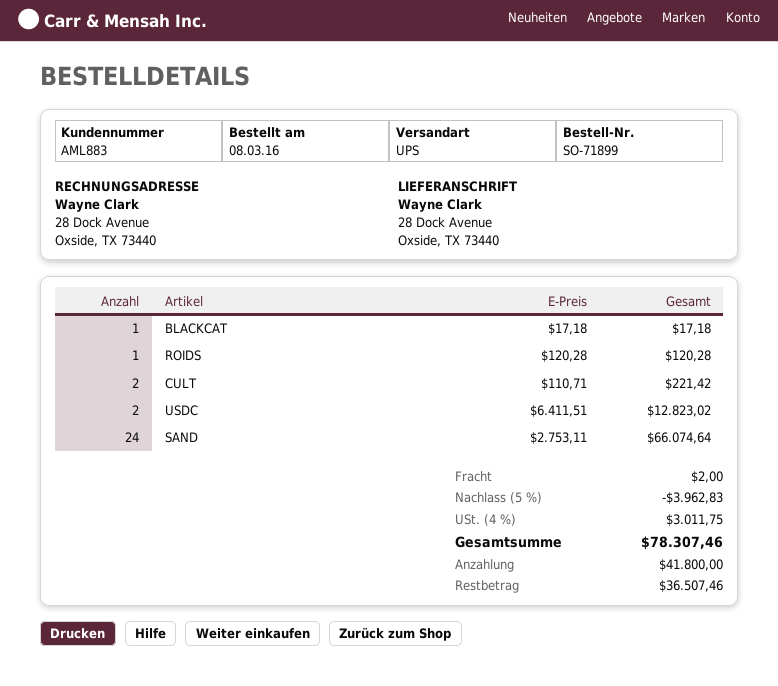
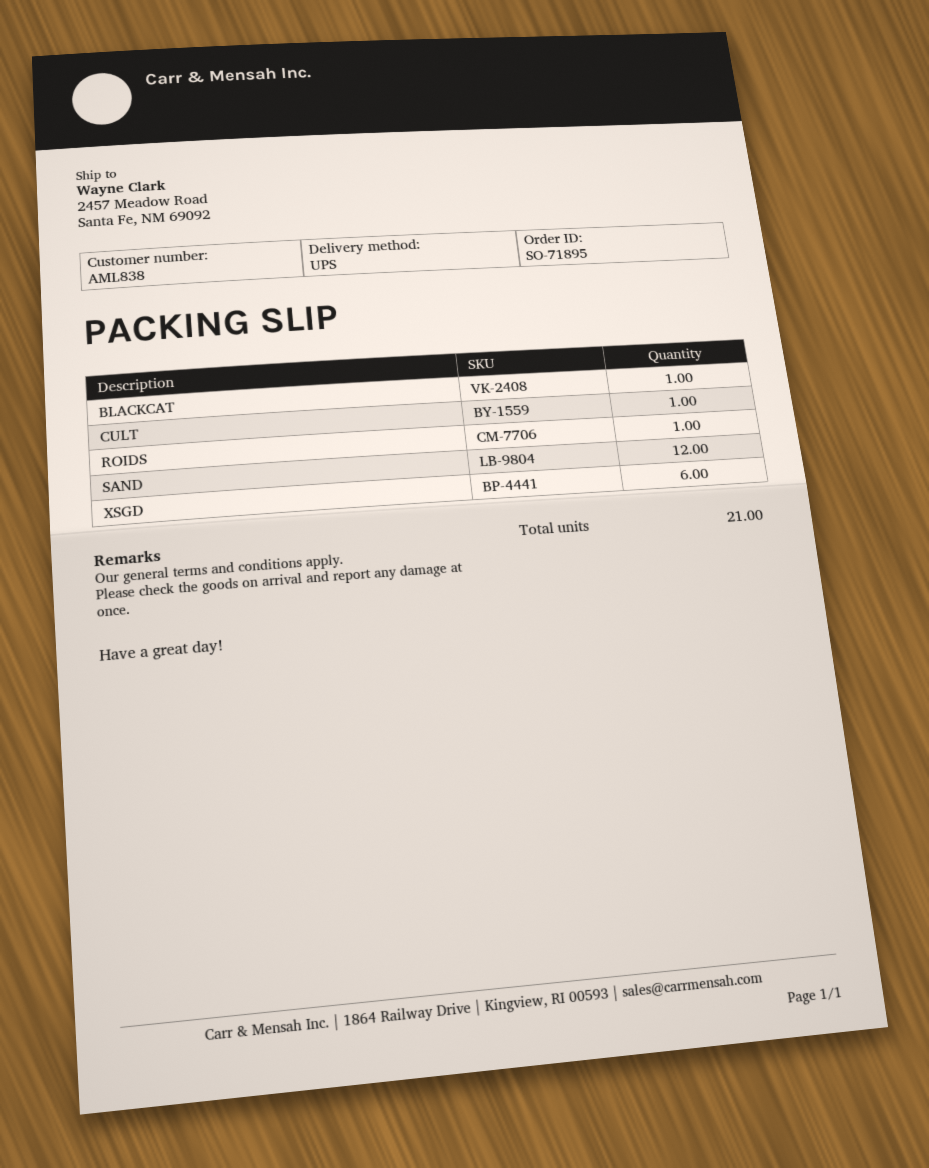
order number: SO-71899 -> SO-71895
customer number: AML883 -> AML838
ship to: 28 Dock Avenue, Oxside, TX 73440 -> 2457 Meadow Road, Santa Fe, NM 69092
CULT: 2 -> 1
USDC: 2 -> none
SAND: 24 -> 12
XSGD: none -> 6

